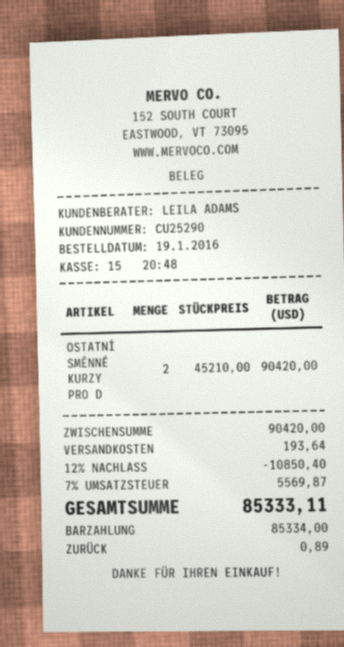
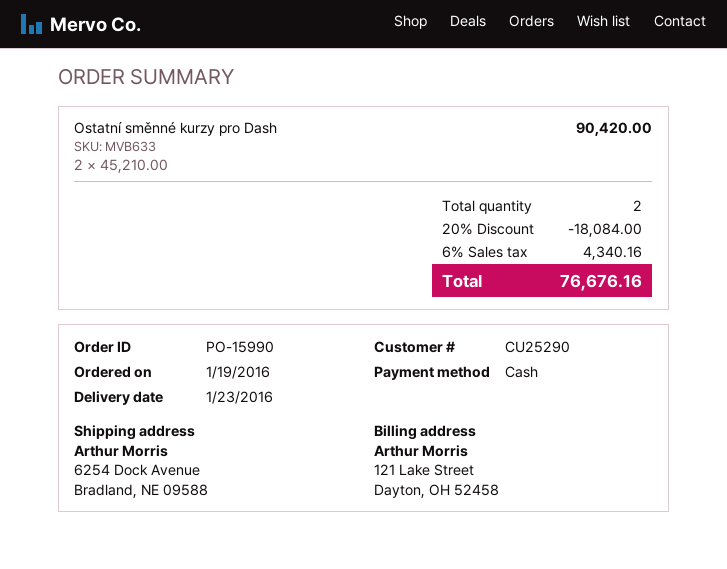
discount: 12% = 10850.40 -> 20% = 18084.00
shipping: 193.64 -> none
tax: 7% = 5569.87 -> 6% = 4340.16
total: 85333.11 -> 76676.16

